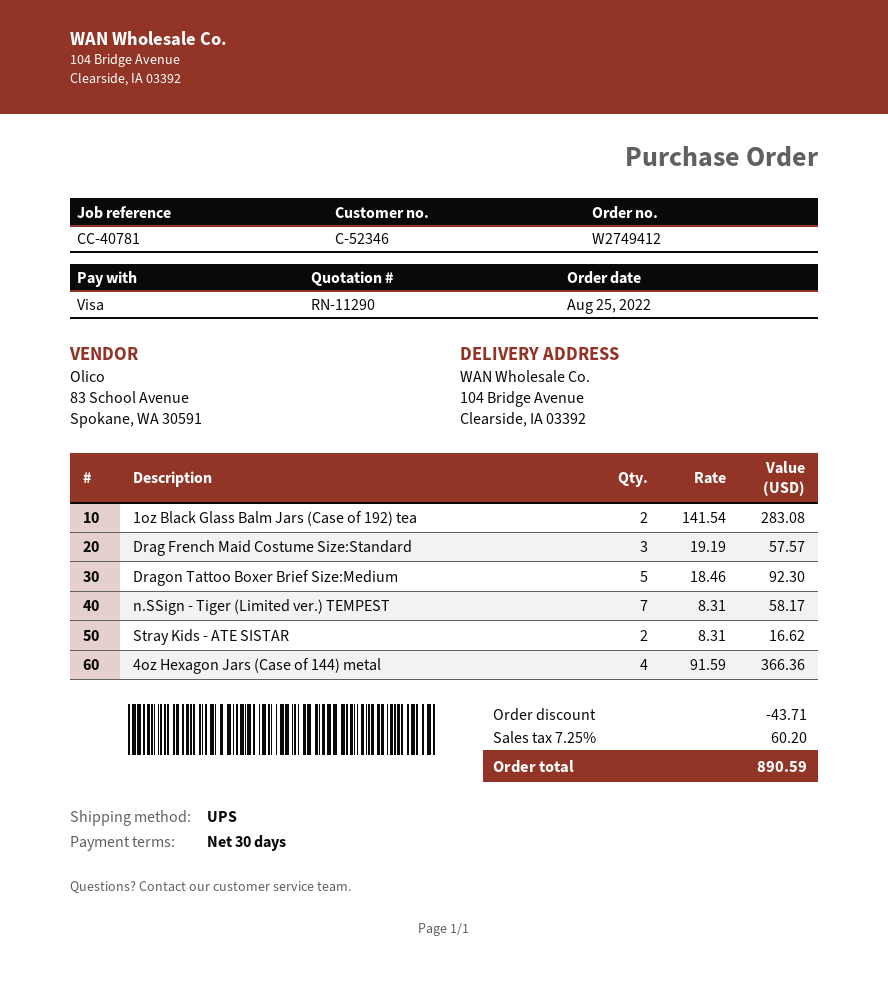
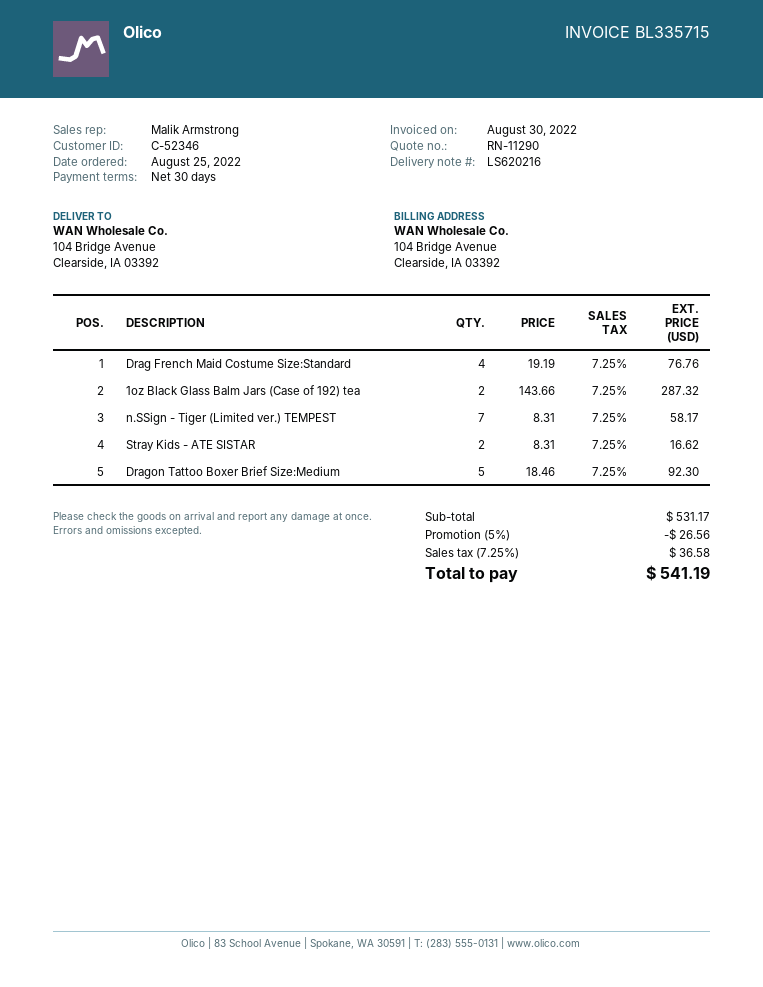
1oz Black Glass Balm Jars (Case of 192) tea: 2 x 141.54 = 283.08 -> 2 x 143.66 = 287.32
Drag French Maid Costume Size:Standard: 3 x 19.19 = 57.57 -> 4 x 19.19 = 76.76
4oz Hexagon Jars (Case of 144) metal: 4 x 91.59 = 366.36 -> none
discount: 43.71 -> 26.56
tax: 7.25% = 60.20 -> 7.25% = 36.58
total: 890.59 -> 541.19

